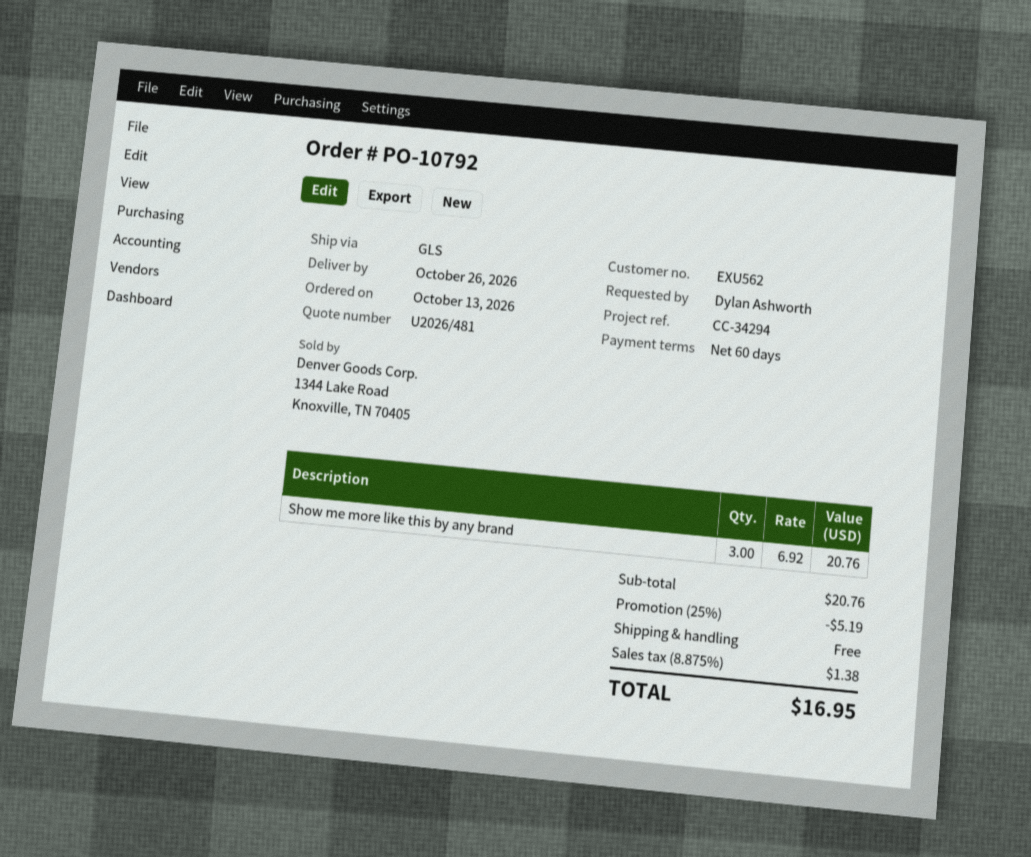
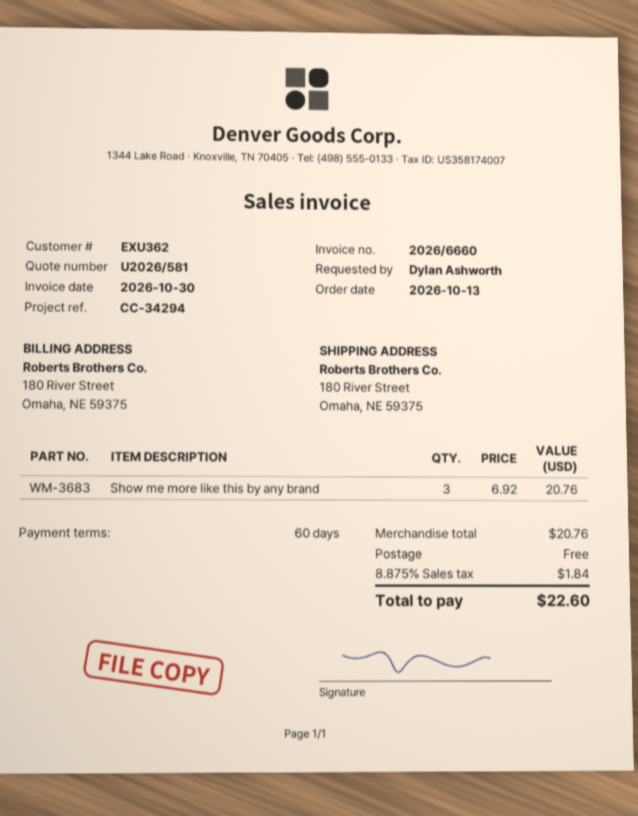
quote number: U2026/481 -> U2026/581
customer number: EXU562 -> EXU362
discount: 25% = 5.19 -> none
tax: 8.875% = 1.38 -> 8.875% = 1.84
total: 16.95 -> 22.60

